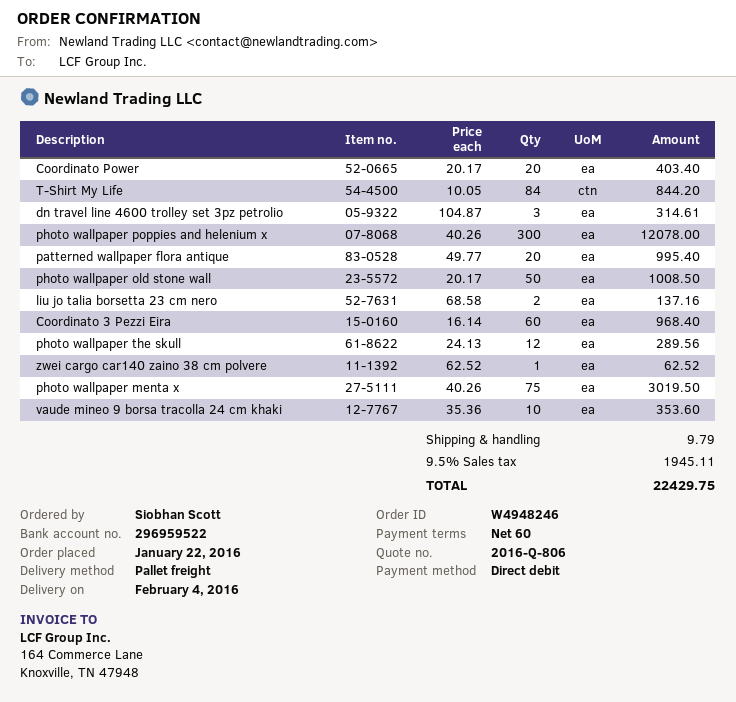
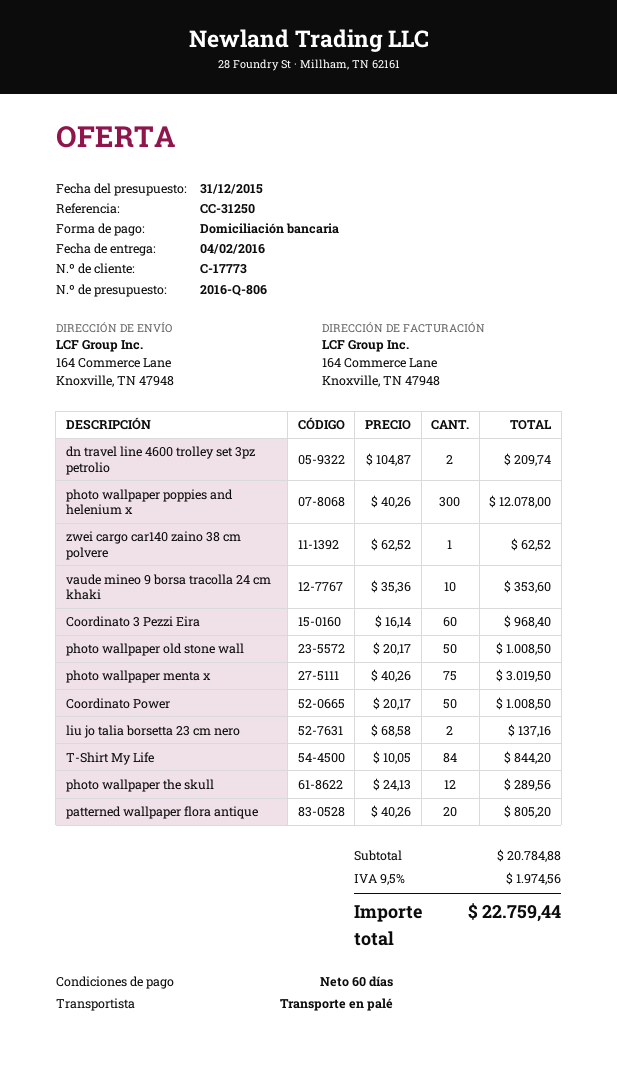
Coordinato Power: 20 x 20.17 = 403.40 -> 50 x 20.17 = 1008.50
dn travel line 4600 trolley set 3pz petrolio: 3 x 104.87 = 314.61 -> 2 x 104.87 = 209.74
patterned wallpaper flora antique: 20 x 49.77 = 995.40 -> 20 x 40.26 = 805.20
shipping: 9.79 -> none
tax: 9.5% = 1945.11 -> 9.5% = 1974.56
total: 22429.75 -> 22759.44

